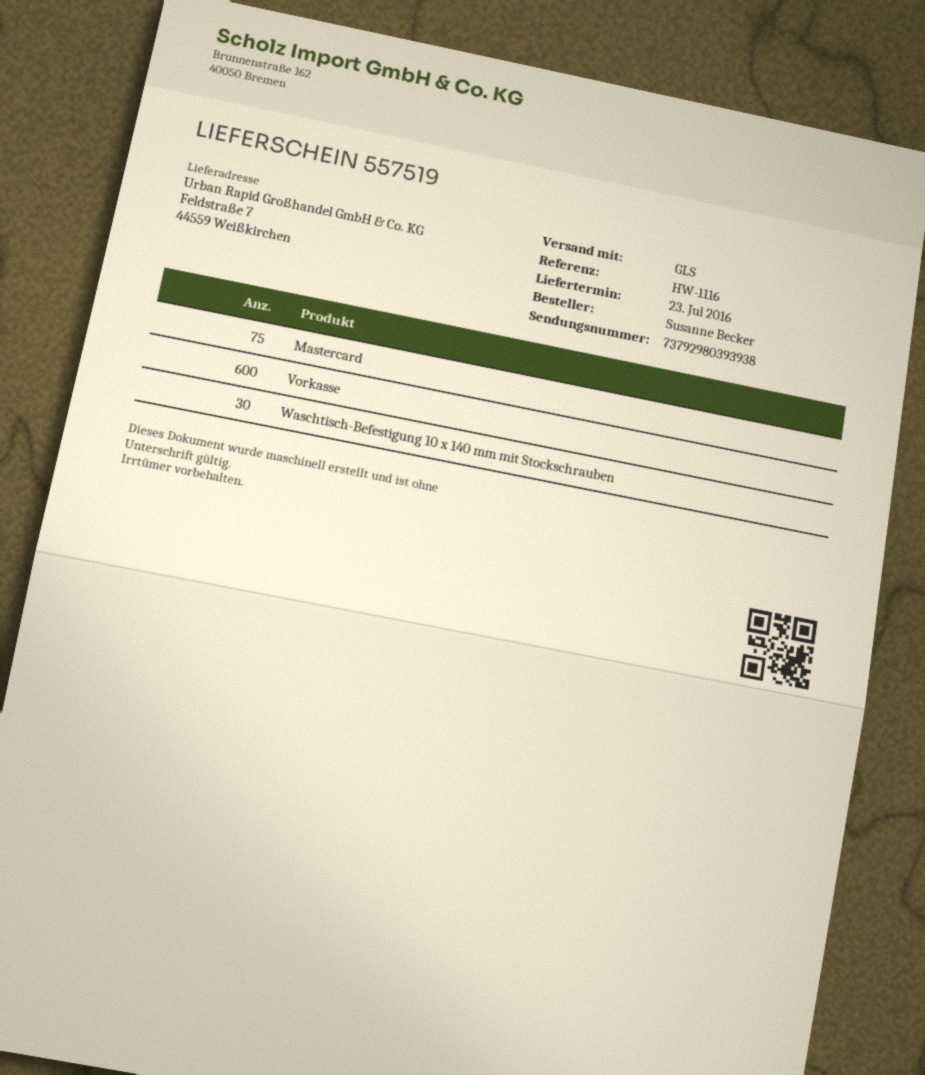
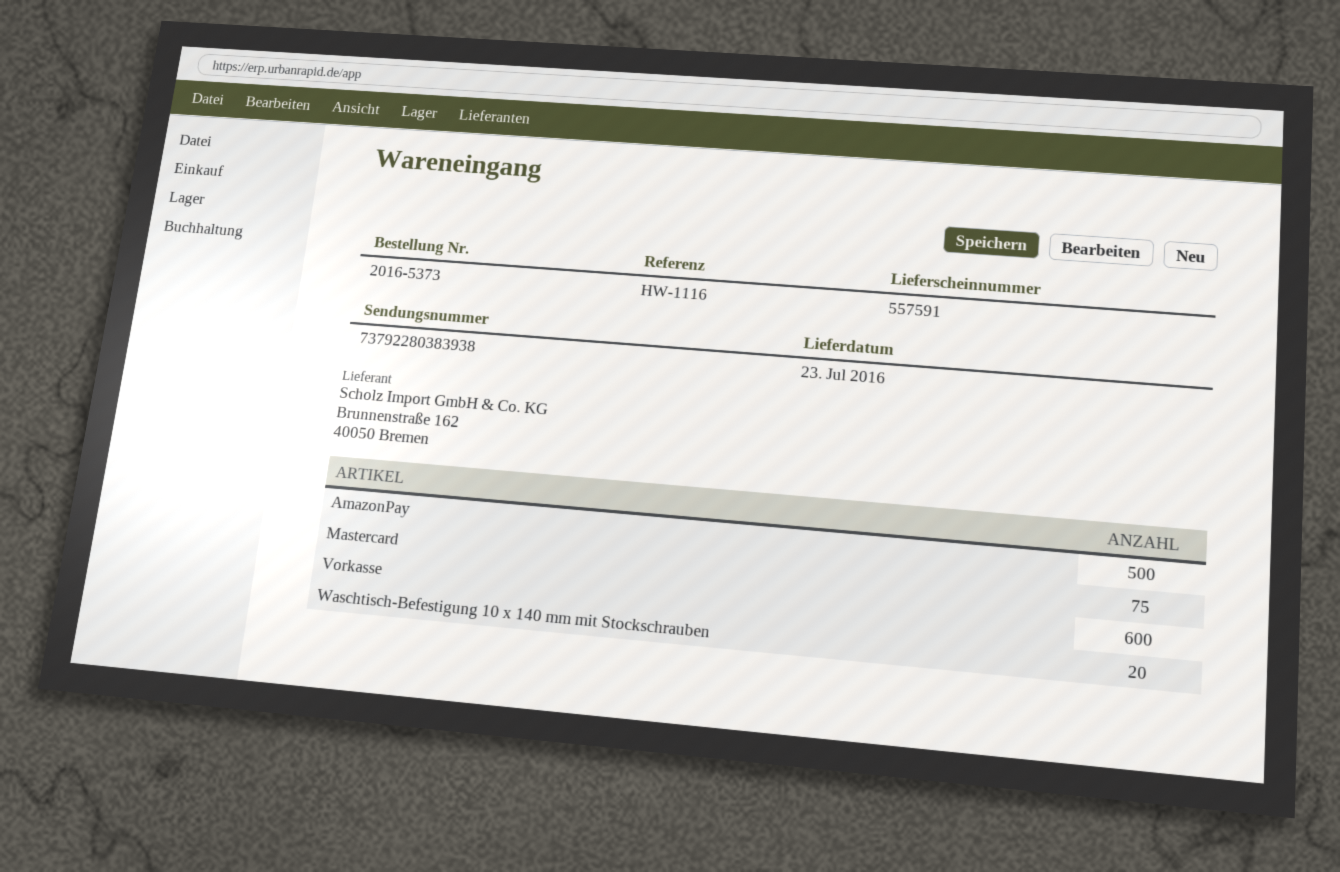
delivery note number: 557519 -> 557591
tracking number: 73792980393938 -> 73792280383938
Waschtisch-Befestigung 10 x 140 mm mit Stockschrauben: 30 -> 20
AmazonPay: none -> 500

